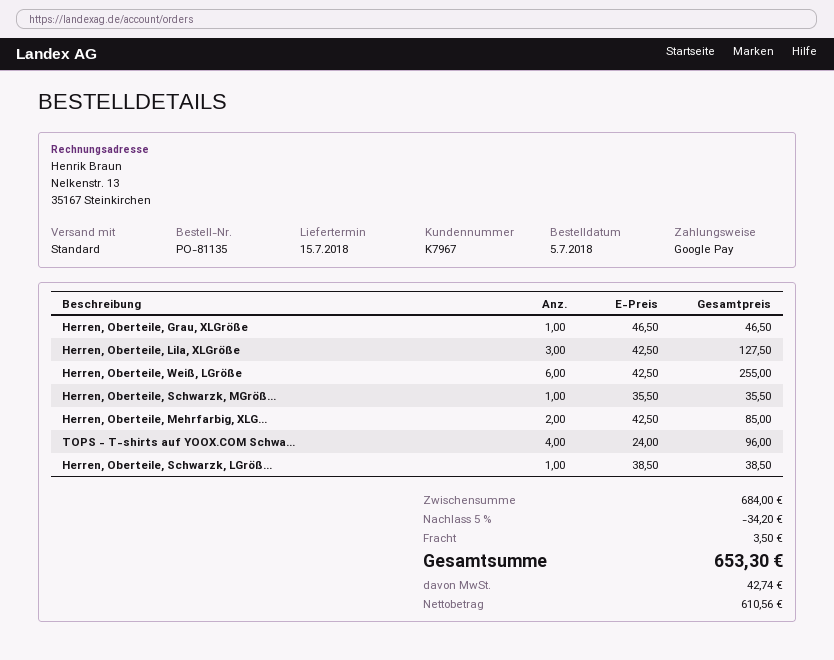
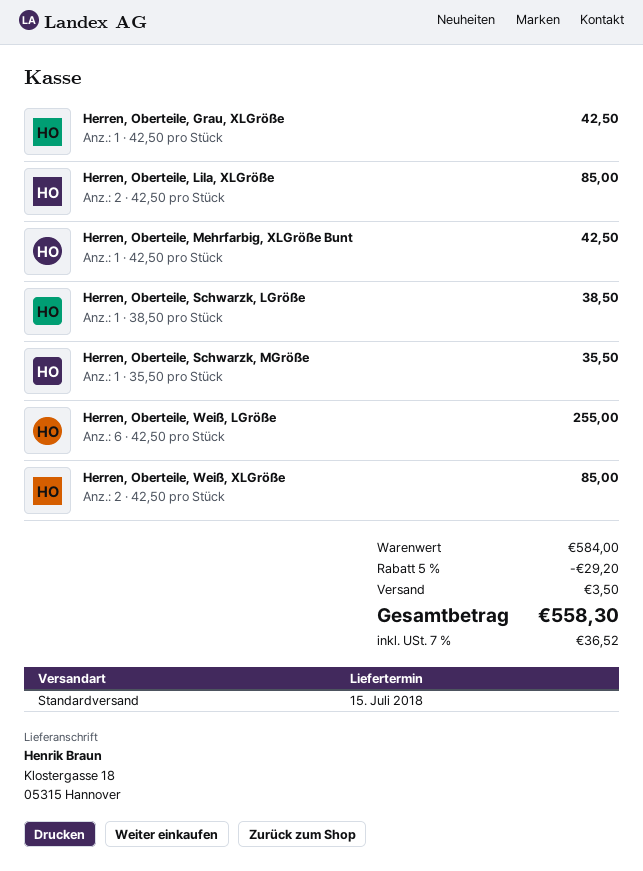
Herren, Oberteile, Grau, XLGröße: 1 x 46.50 = 46.50 -> 1 x 42.50 = 42.50
Herren, Oberteile, Lila, XLGröße: 3 x 42.50 = 127.50 -> 2 x 42.50 = 85.00
Herren, Oberteile, Mehrfarbig, XLG...: 2 x 42.50 = 85.00 -> 1 x 42.50 = 42.50
TOPS - T-shirts auf YOOX.COM Schwa...: 4 x 24.00 = 96.00 -> none
Herren, Oberteile, Weiß, XLGröße: none -> 2 x 42.50 = 85.00
subtotal: 684.00 -> 584.00
discount: 5% = 34.20 -> 5% = 29.20
tax: 42.74 -> 36.52
total: 653.30 -> 558.30

